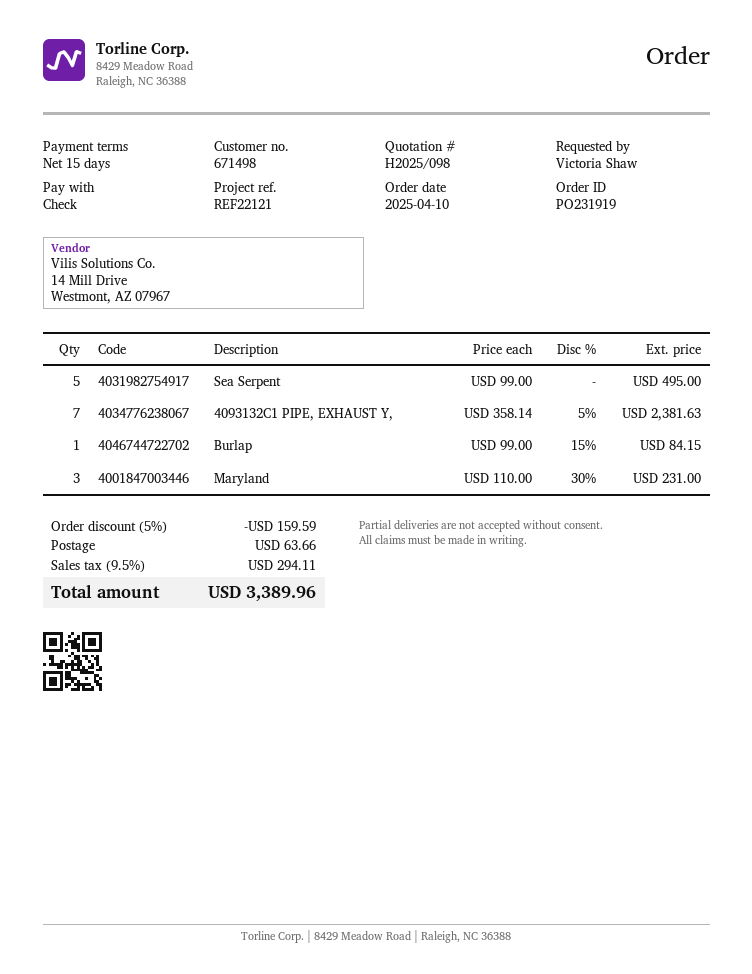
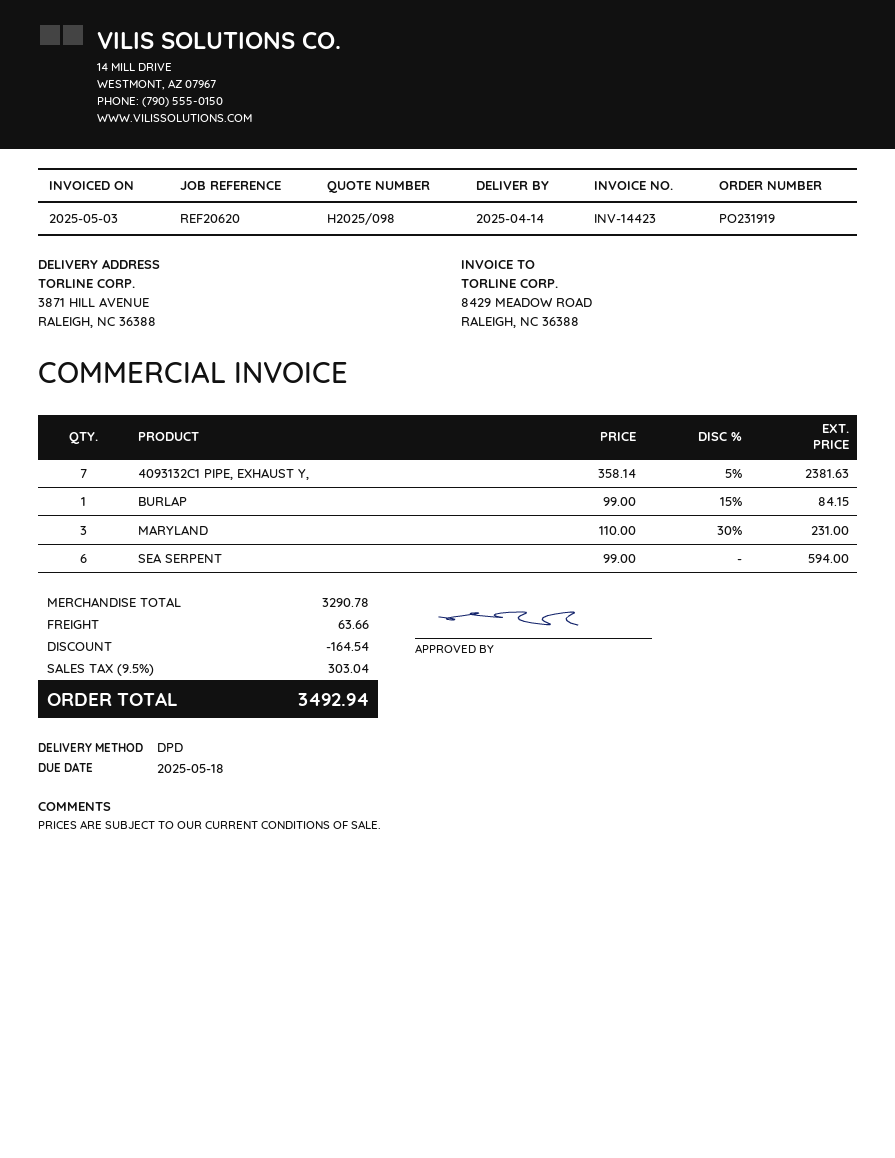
reference: REF22121 -> REF20620
Sea Serpent: 5 x 99.00 = 495.00 -> 6 x 99.00 = 594.00
discount: 159.59 -> 164.54
tax: 9.5% = 294.11 -> 9.5% = 303.04
total: 3389.96 -> 3492.94

